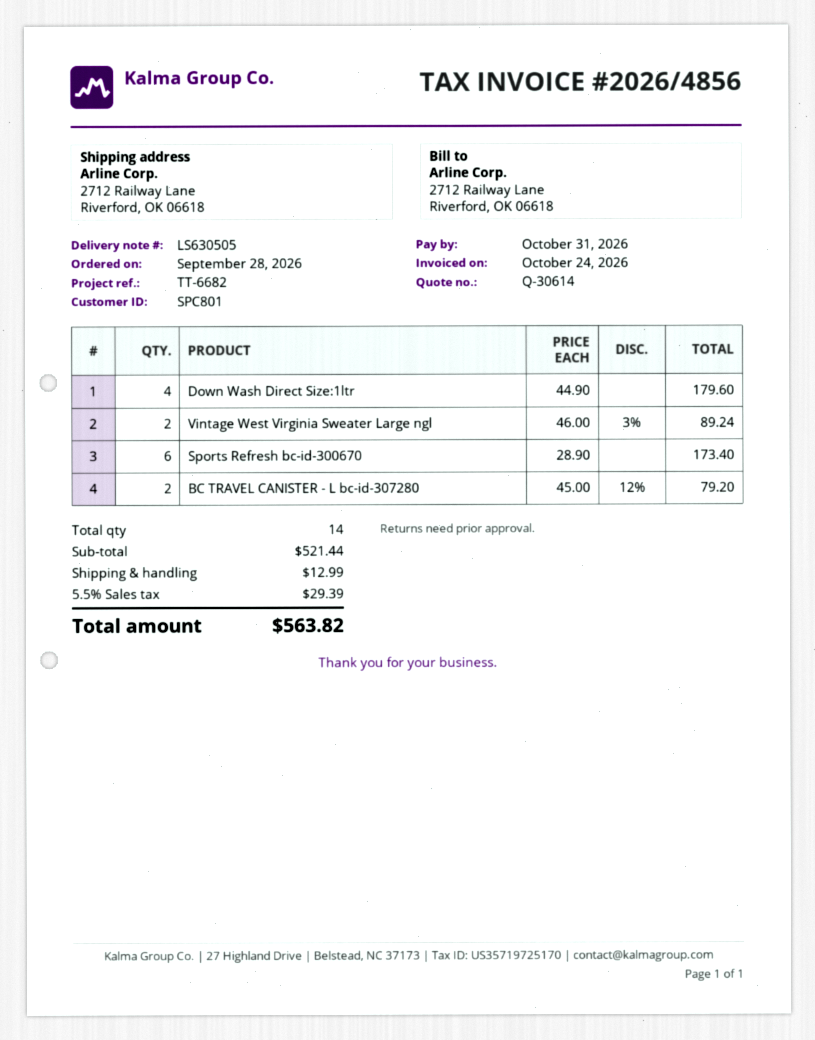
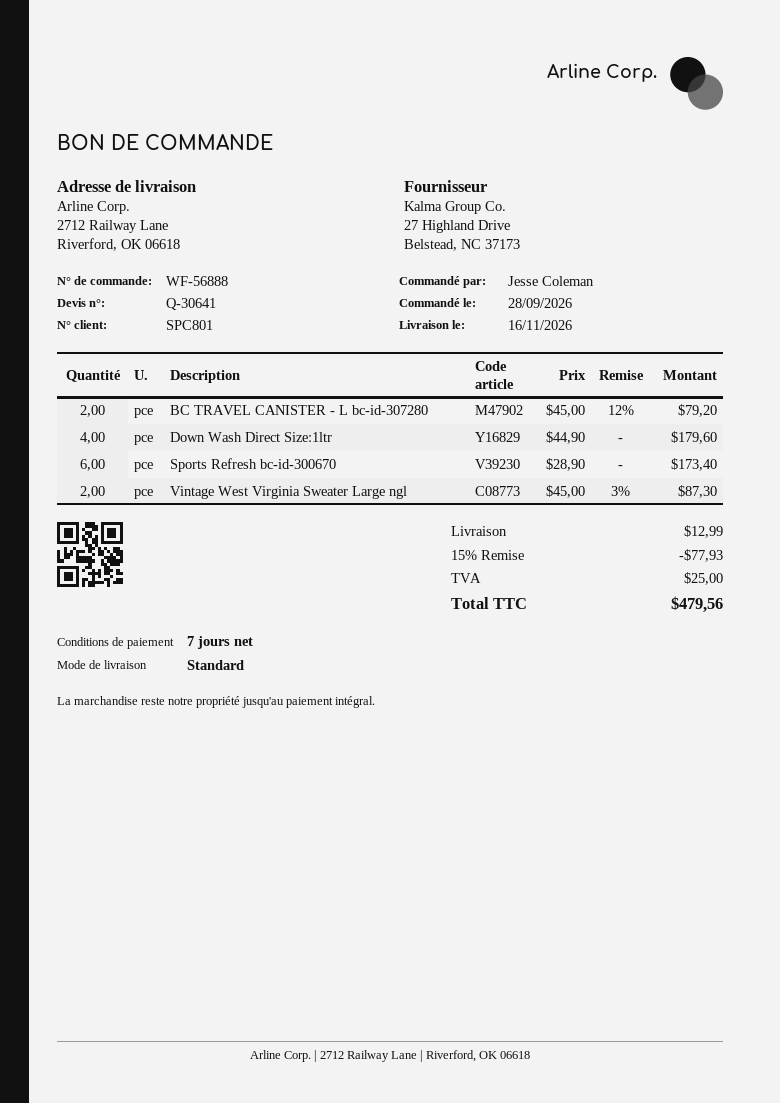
quote number: Q-30614 -> Q-30641
Vintage West Virginia Sweater Large ngl: 2 x 46.00 - 3% = 89.24 -> 2 x 45.00 - 3% = 87.30
discount: none -> 15% = 77.93
tax: 29.39 -> 25.00
total: 563.82 -> 479.56

